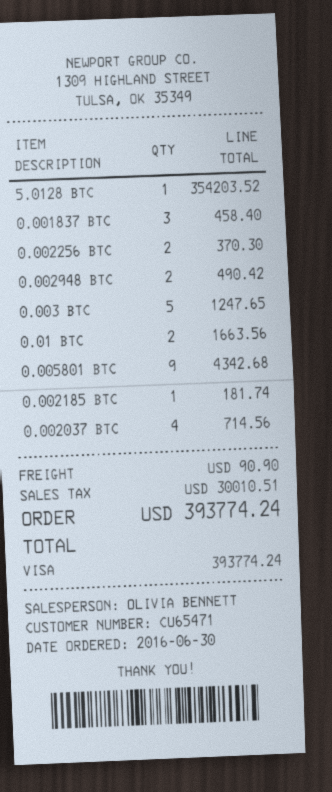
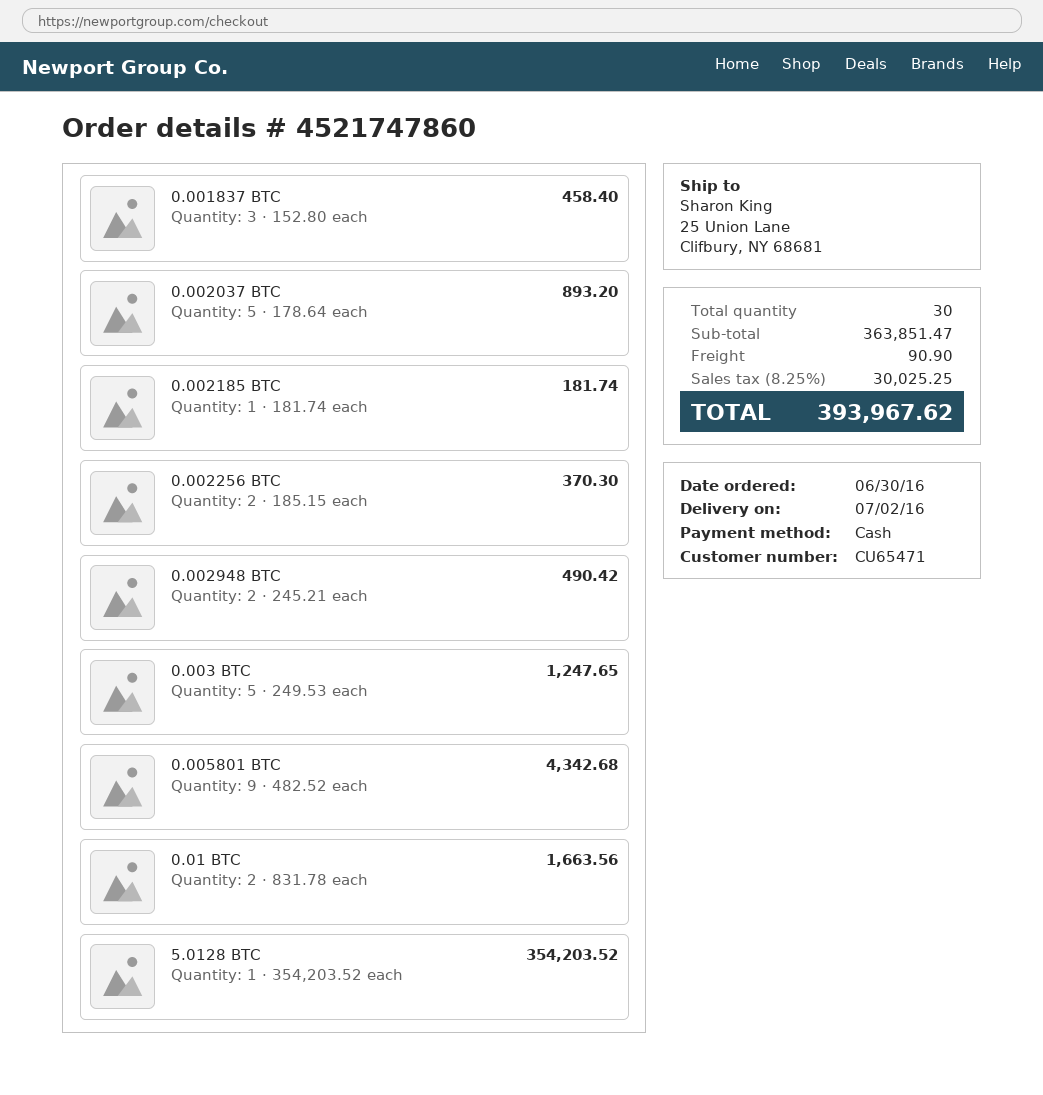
payment method: Visa -> cash
0.002037 BTC: 4 for 714.56 -> 5 for 893.20
tax: 30010.51 -> 30025.25
total: 393774.24 -> 393967.62

